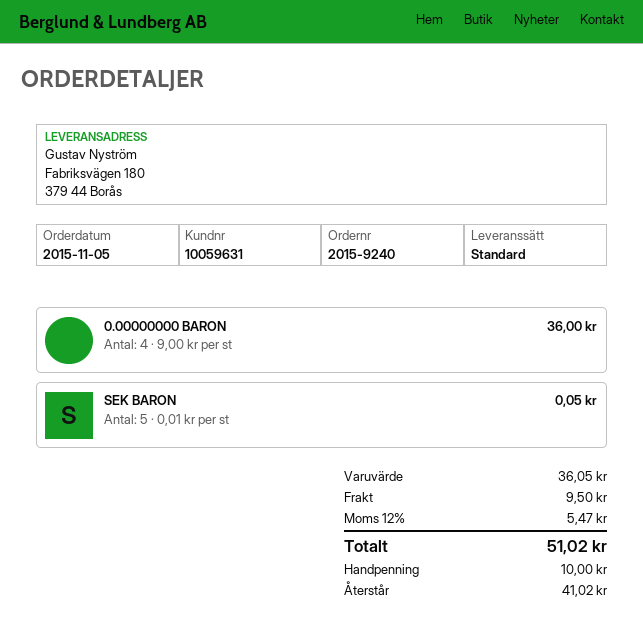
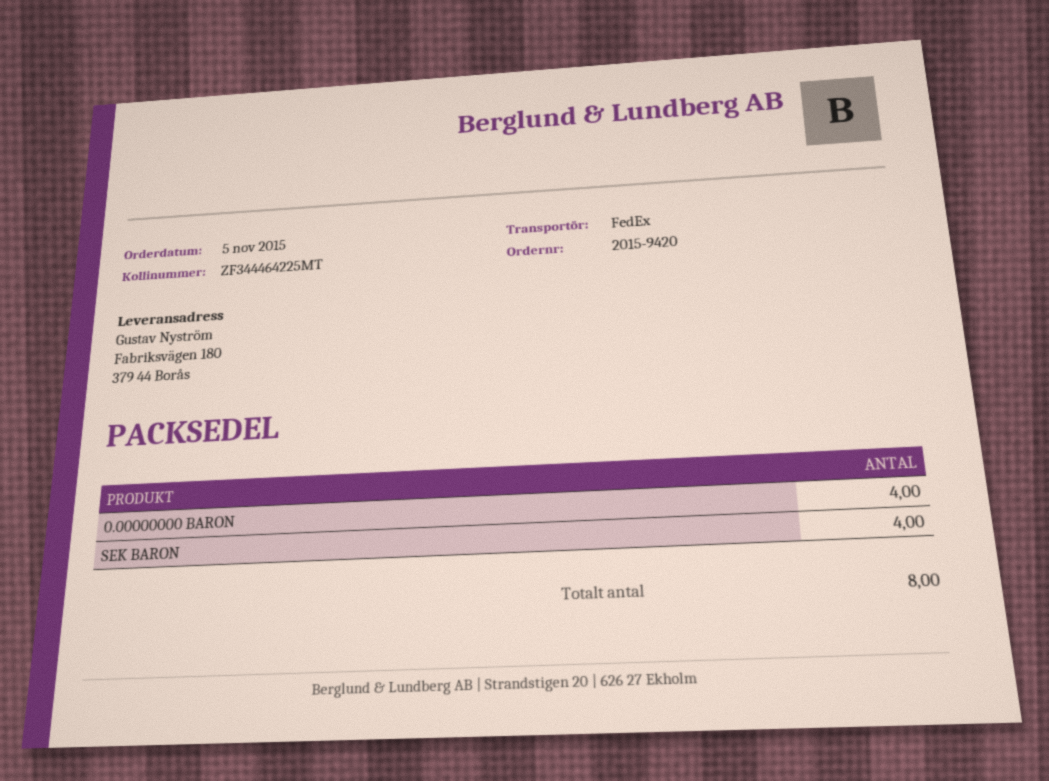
order number: 2015-9240 -> 2015-9420
shipping method: standard -> FedEx
SEK BARON: 5 -> 4

